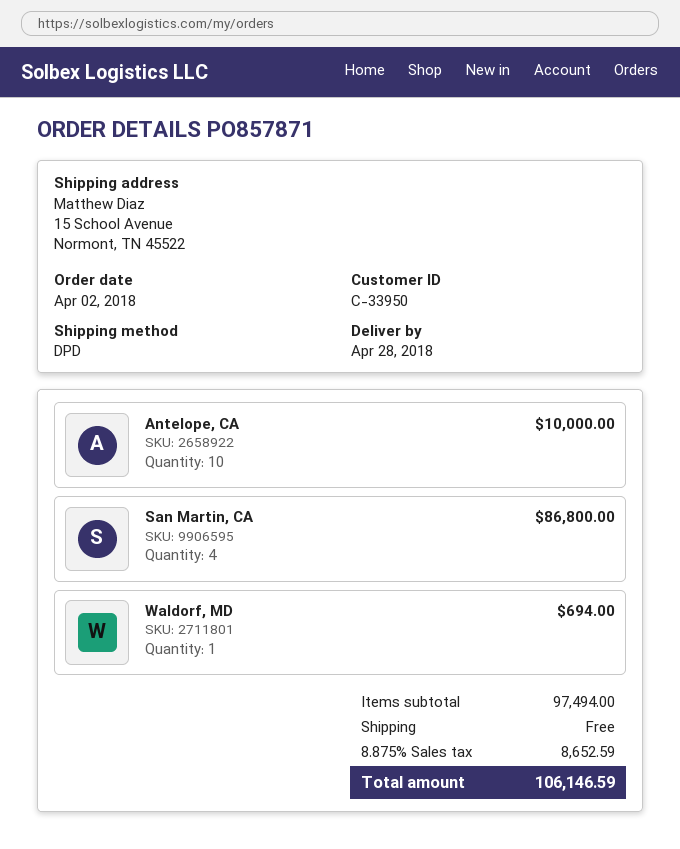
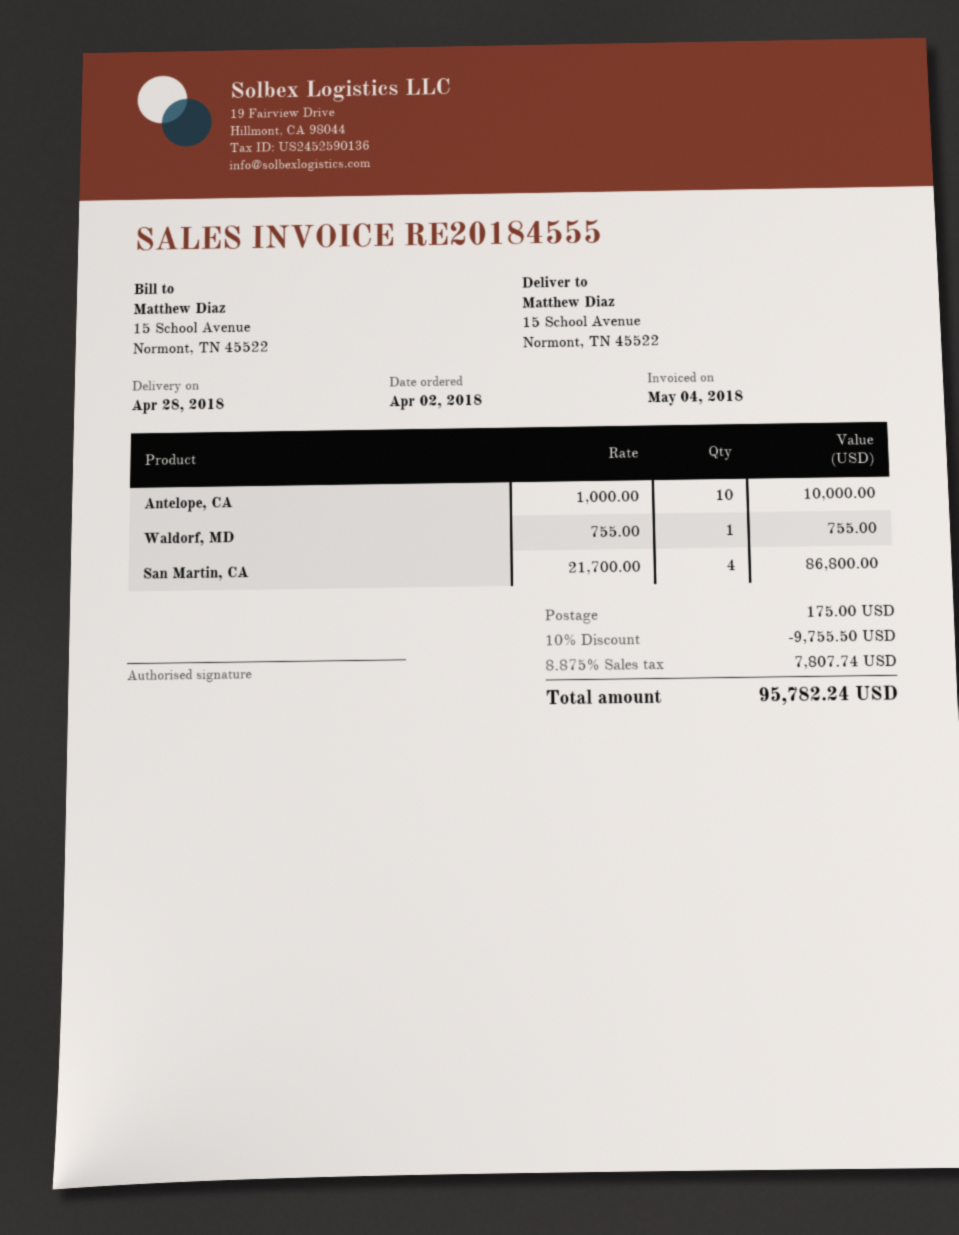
Waldorf, MD: 1 for 694.00 -> 1 for 755.00
discount: none -> 10% = 9755.50
shipping: 0.00 -> 175.00
tax: 8.875% = 8652.59 -> 8.875% = 7807.74
total: 106146.59 -> 95782.24

